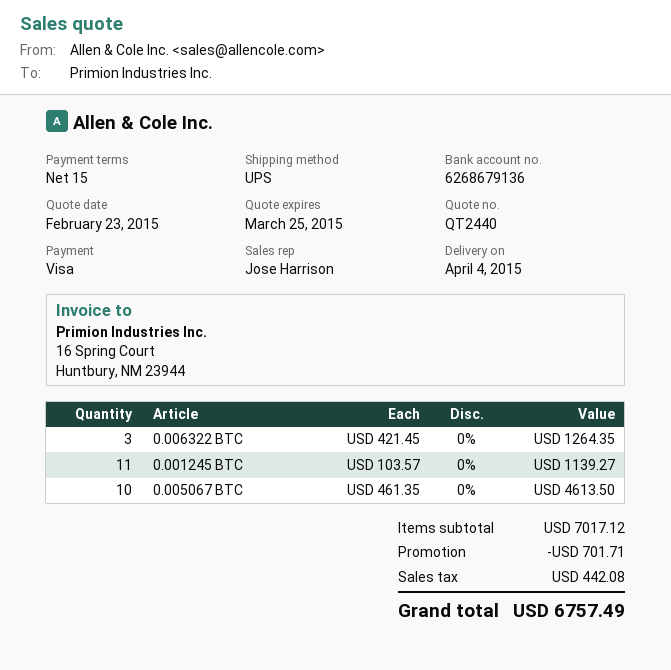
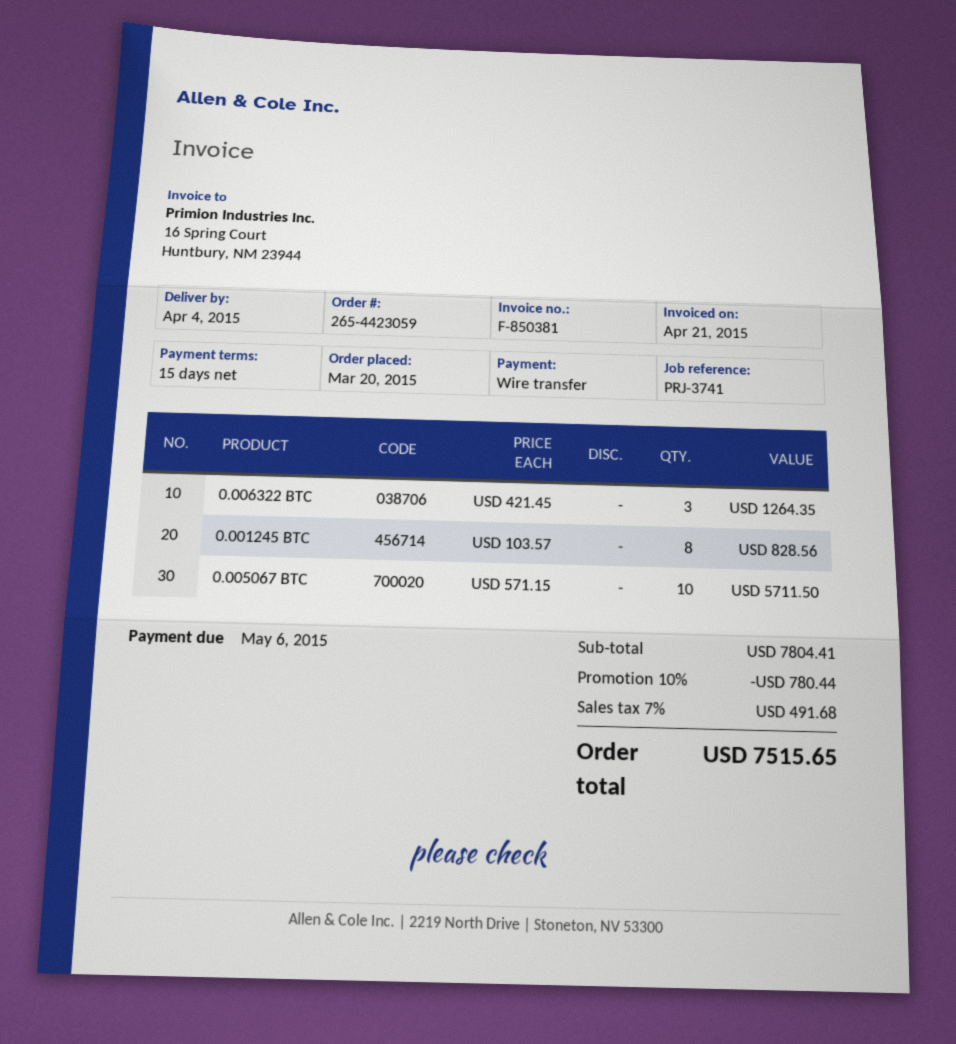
payment method: Visa -> bank transfer
0.001245 BTC: 11 x 103.57 = 1139.27 -> 8 x 103.57 = 828.56
0.005067 BTC: 10 x 461.35 = 4613.50 -> 10 x 571.15 = 5711.50
subtotal: 7017.12 -> 7804.41
discount: 701.71 -> 780.44
tax: 442.08 -> 491.68
total: 6757.49 -> 7515.65

